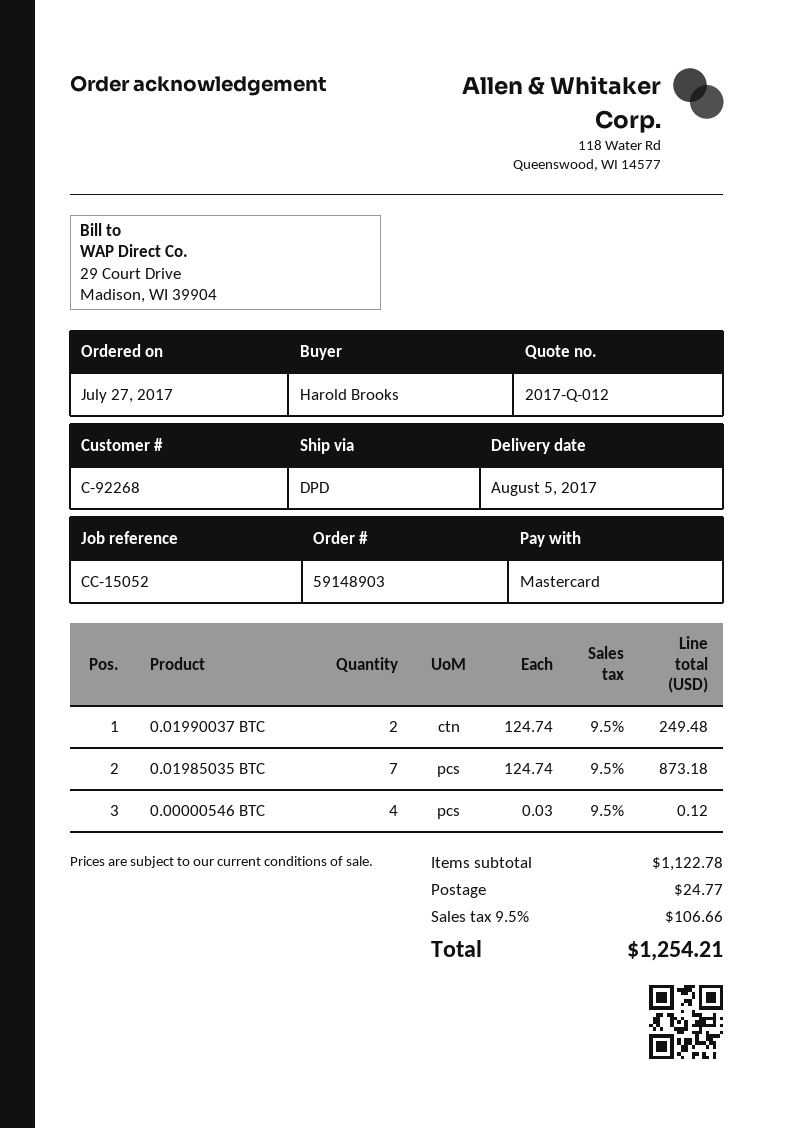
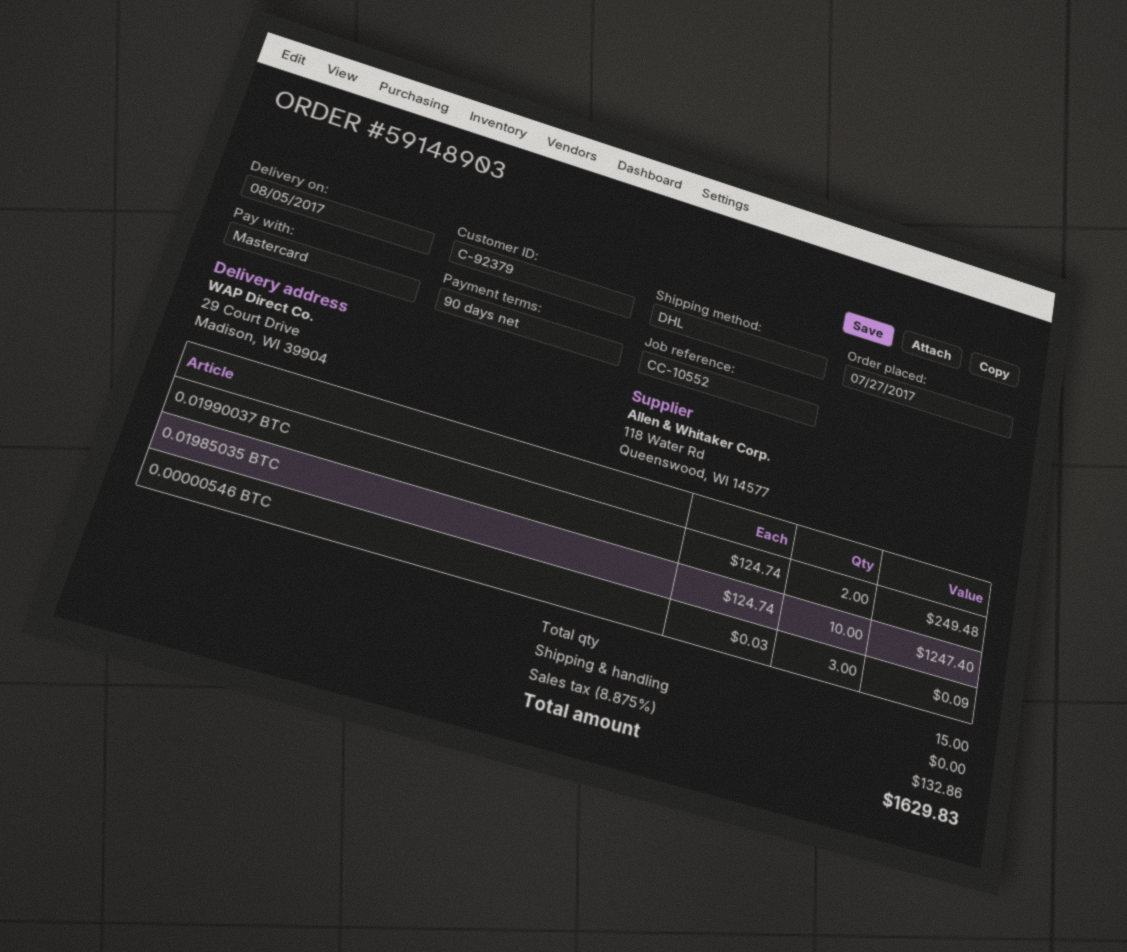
customer number: C-92268 -> C-92379
reference: CC-15052 -> CC-10552
shipping method: DPD -> DHL
0.01985035 BTC: 7 x 124.74 = 873.18 -> 10 x 124.74 = 1247.40
0.00000546 BTC: 4 x 0.03 = 0.12 -> 3 x 0.03 = 0.09
shipping: 24.77 -> 0.00
tax: 9.5% = 106.66 -> 8.875% = 132.86
total: 1254.21 -> 1629.83

